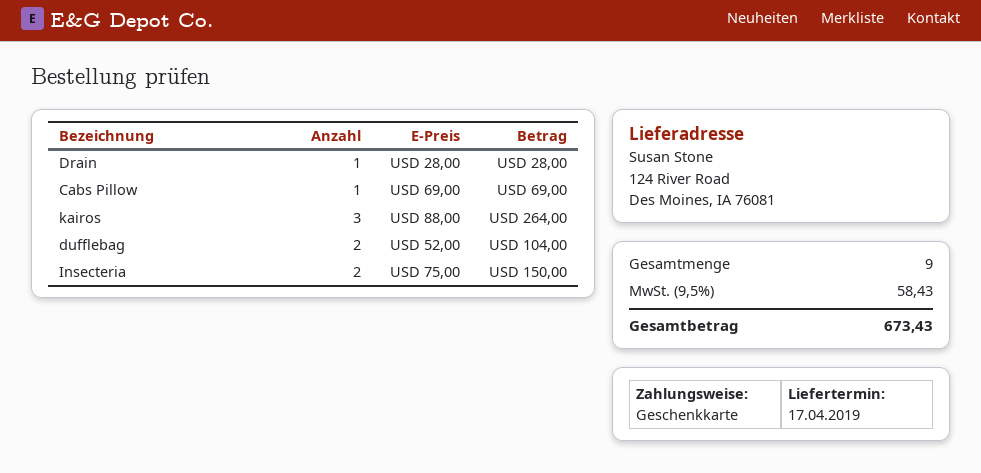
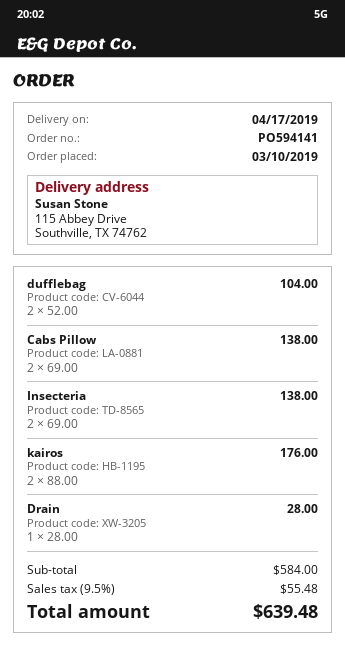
ship to: 124 River Road, Des Moines, IA 76081 -> 115 Abbey Drive, Southville, TX 74762
Cabs Pillow: 1 x 69.00 = 69.00 -> 2 x 69.00 = 138.00
kairos: 3 x 88.00 = 264.00 -> 2 x 88.00 = 176.00
Insecteria: 2 x 75.00 = 150.00 -> 2 x 69.00 = 138.00
tax: 9.5% = 58.43 -> 9.5% = 55.48
total: 673.43 -> 639.48

